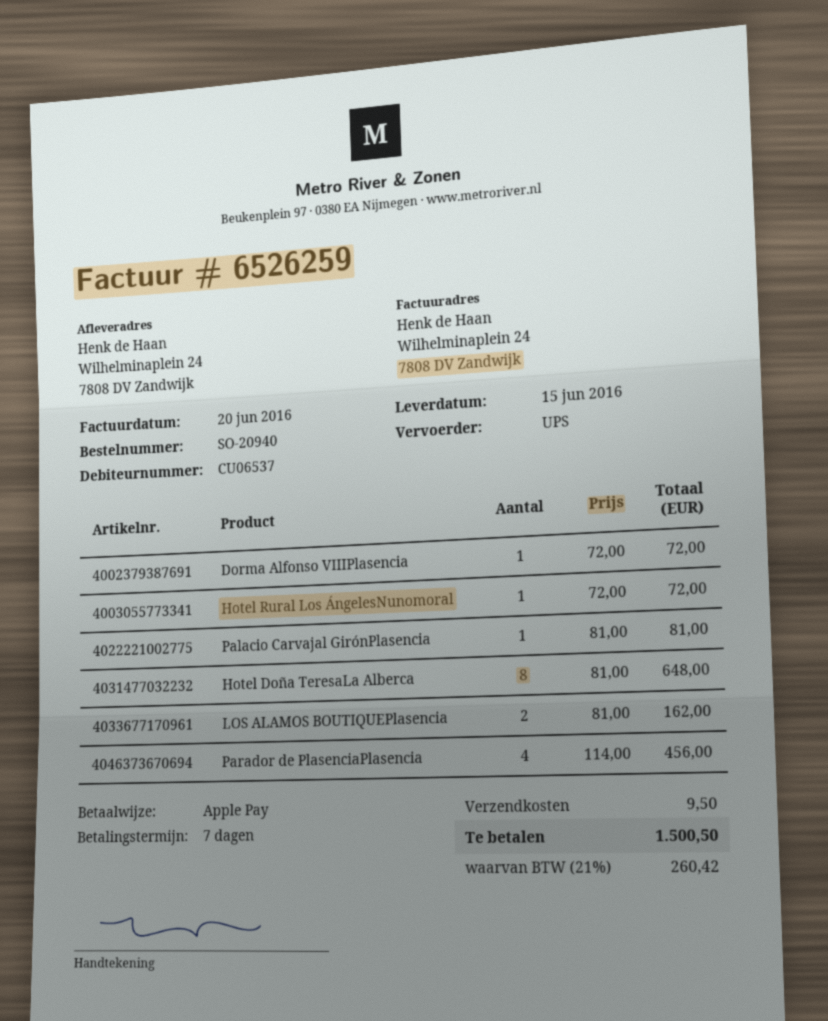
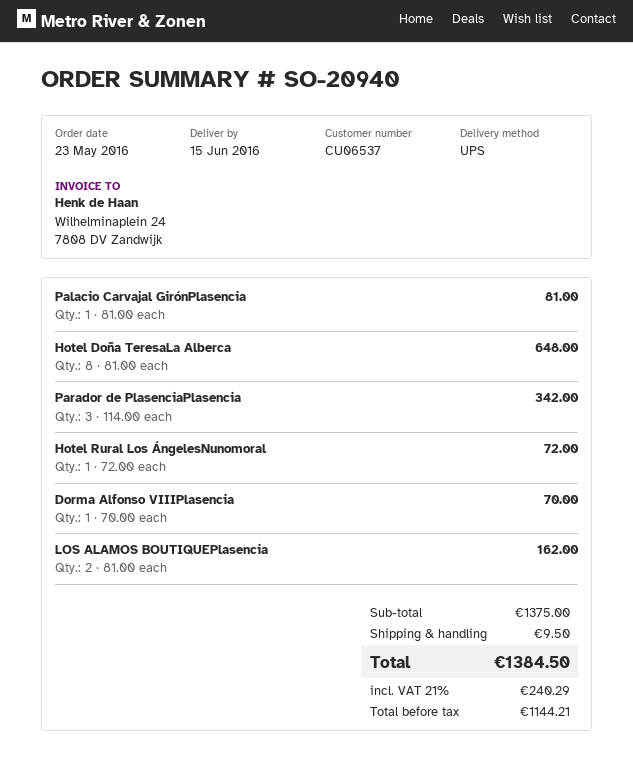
Dorma Alfonso VIIIPlasencia: 1 x 72.00 = 72.00 -> 1 x 70.00 = 70.00
Parador de PlasenciaPlasencia: 4 x 114.00 = 456.00 -> 3 x 114.00 = 342.00
tax: 21% = 260.42 -> 21% = 240.29
total: 1500.50 -> 1384.50

